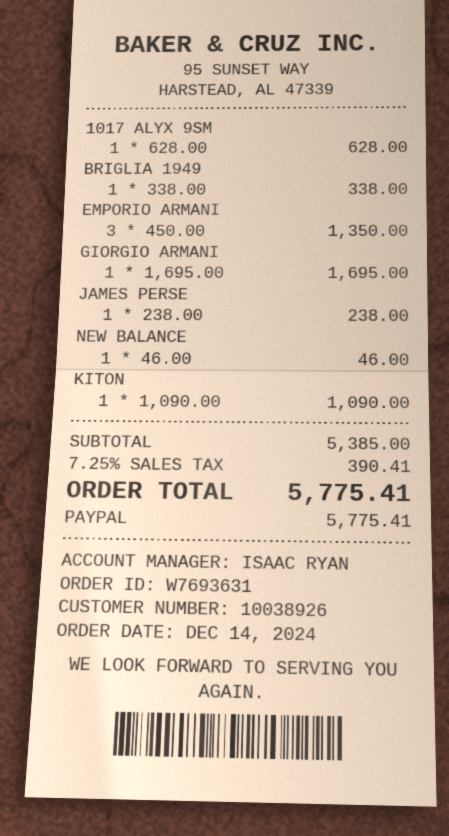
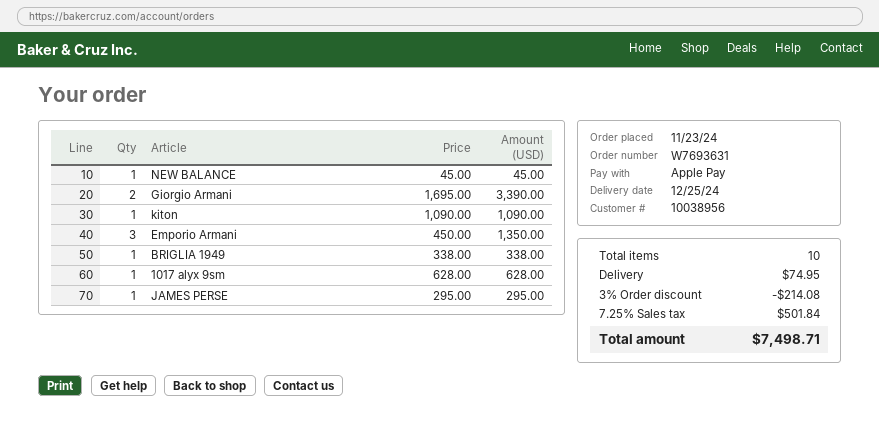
order date: 2024-12-14 -> 2024-11-23
customer number: 10038926 -> 10038956
payment method: PayPal -> Apple Pay
GIORGIO ARMANI: 1 x 1695.00 = 1695.00 -> 2 x 1695.00 = 3390.00
JAMES PERSE: 1 x 238.00 = 238.00 -> 1 x 295.00 = 295.00
NEW BALANCE: 1 x 46.00 = 46.00 -> 1 x 45.00 = 45.00
discount: none -> 3% = 214.08
shipping: none -> 74.95
tax: 7.25% = 390.41 -> 7.25% = 501.84
total: 5775.41 -> 7498.71

